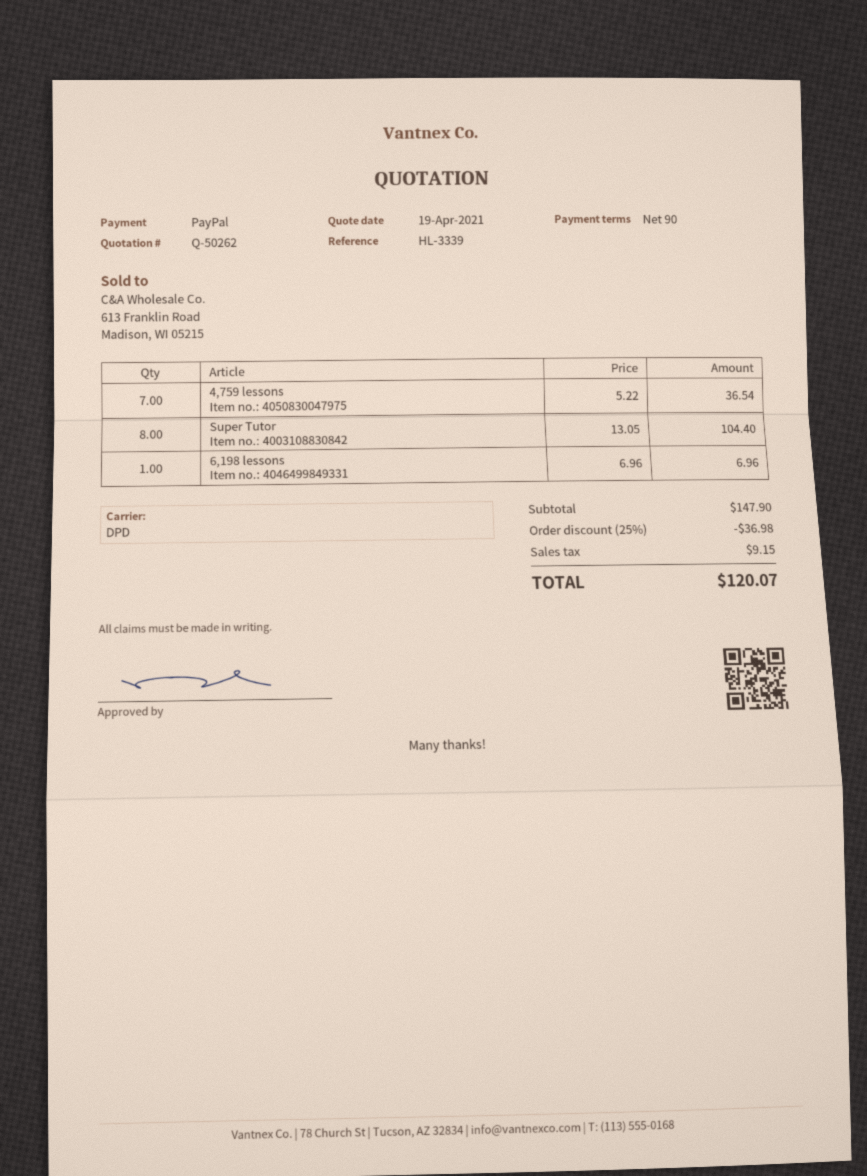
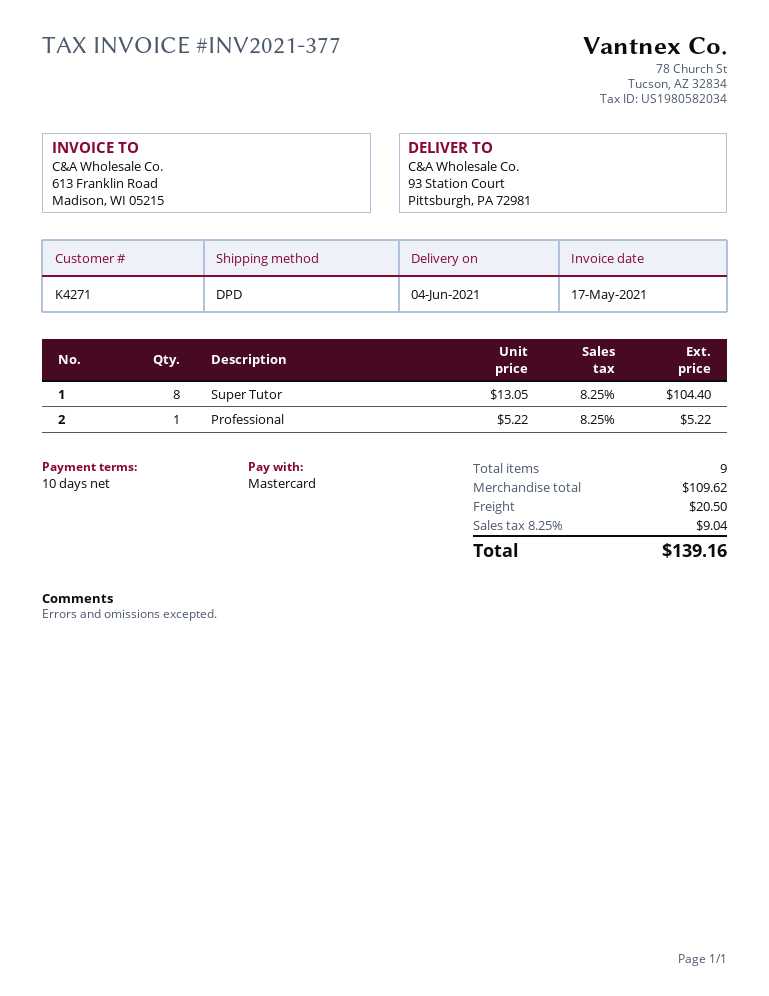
payment terms: 90 days -> 10 days
payment method: PayPal -> Mastercard
4,759 lessons: 7 x 5.22 = 36.54 -> none
6,198 lessons: 1 x 6.96 = 6.96 -> none
Professional: none -> 1 x 5.22 = 5.22
subtotal: 147.90 -> 109.62
discount: 25% = 36.98 -> none
shipping: none -> 20.50
tax: 9.15 -> 9.04
total: 120.07 -> 139.16

